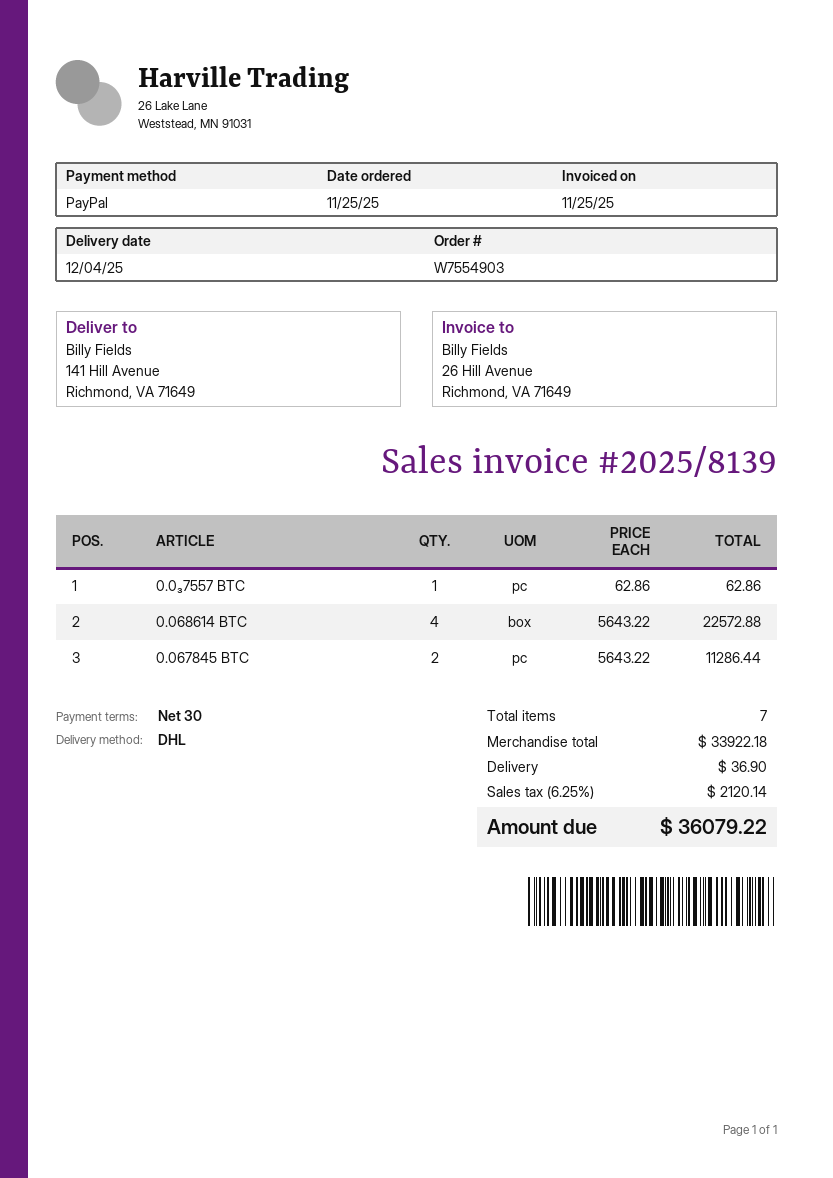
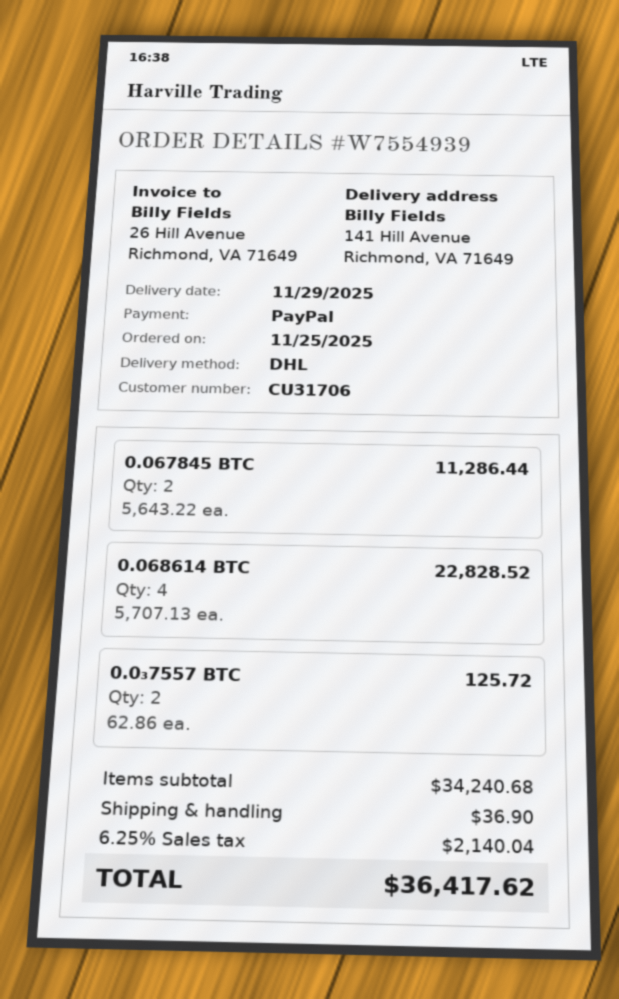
order number: W7554903 -> W7554939
delivery date: 2025-12-04 -> 2025-11-29
0.0₃7557 BTC: 1 x 62.86 = 62.86 -> 2 x 62.86 = 125.72
0.068614 BTC: 4 x 5643.22 = 22572.88 -> 4 x 5707.13 = 22828.52
subtotal: 33922.18 -> 34240.68
tax: 6.25% = 2120.14 -> 6.25% = 2140.04
total: 36079.22 -> 36417.62

